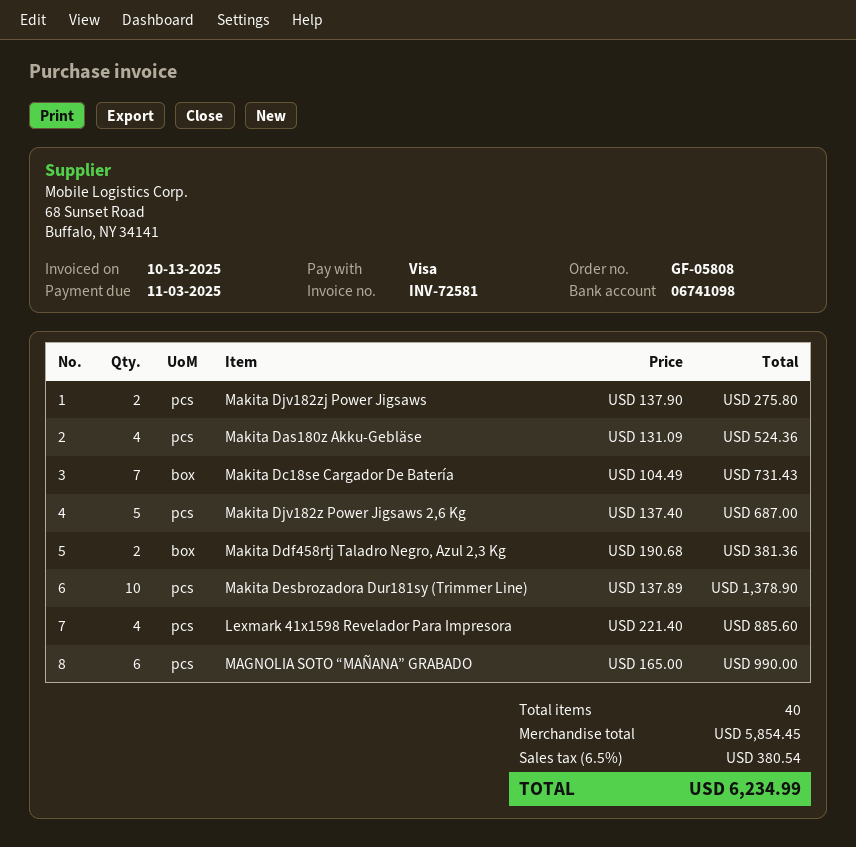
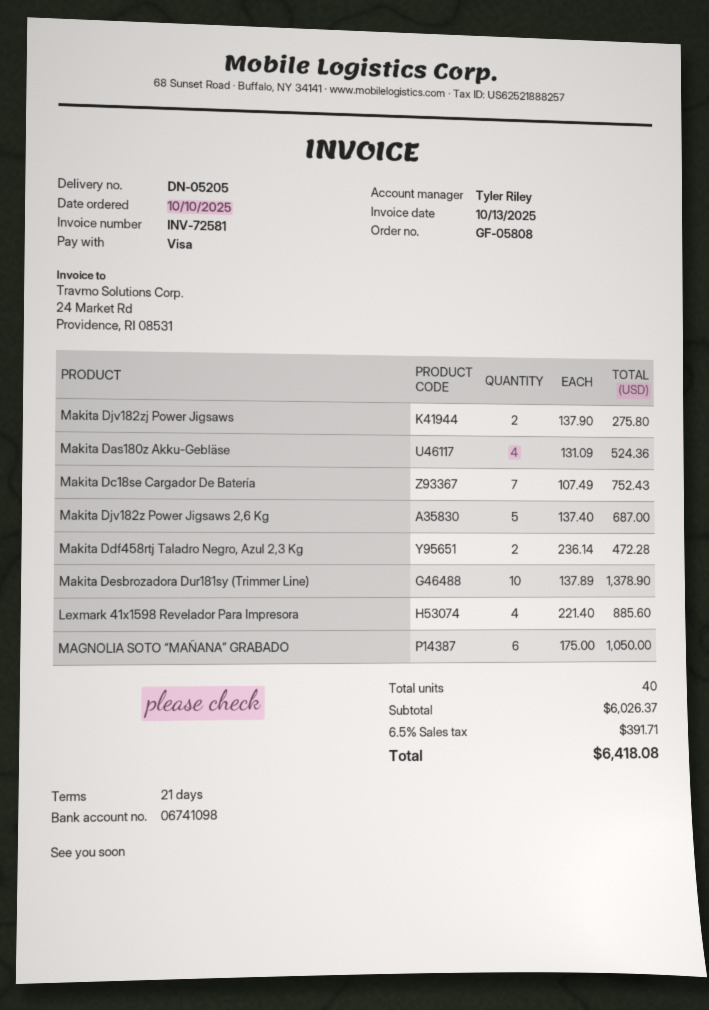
Makita Dc18se Cargador De Batería: 7 x 104.49 = 731.43 -> 7 x 107.49 = 752.43
Makita Ddf458rtj Taladro Negro, Azul 2,3 Kg: 2 x 190.68 = 381.36 -> 2 x 236.14 = 472.28
MAGNOLIA SOTO “MAÑANA” GRABADO: 6 x 165.00 = 990.00 -> 6 x 175.00 = 1050.00
subtotal: 5854.45 -> 6026.37
tax: 6.5% = 380.54 -> 6.5% = 391.71
total: 6234.99 -> 6418.08

